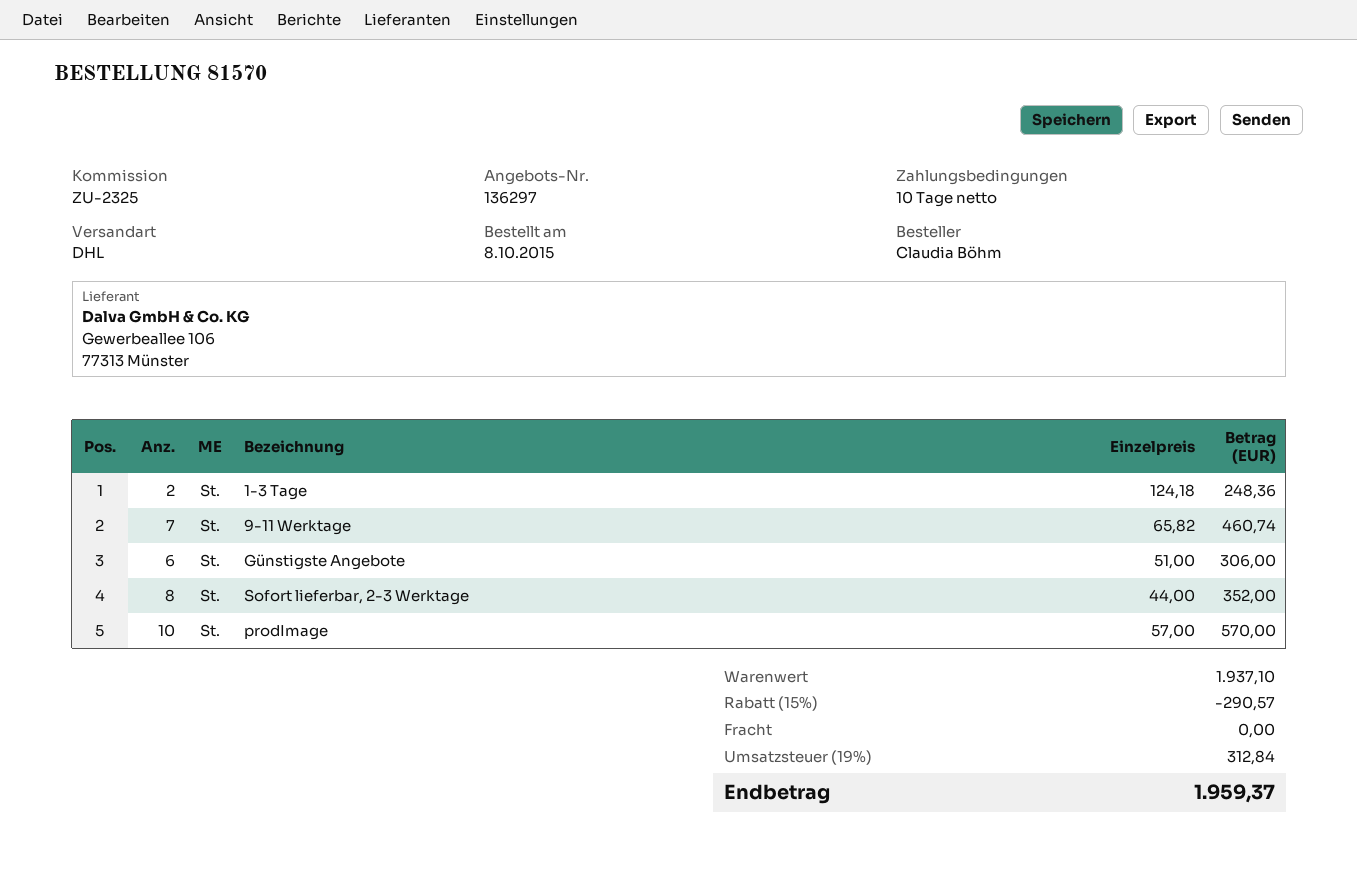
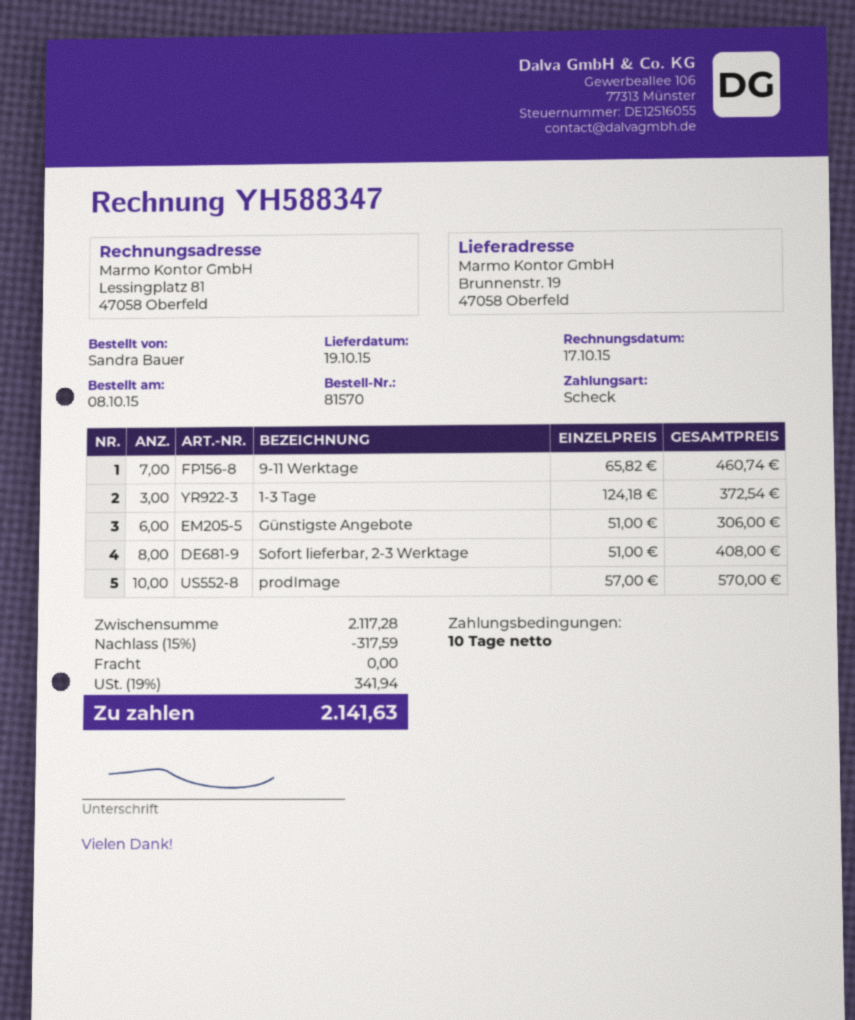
ordered by: Claudia Böhm -> Sandra Bauer
1-3 Tage: 2 x 124.18 = 248.36 -> 3 x 124.18 = 372.54
Sofort lieferbar, 2-3 Werktage: 8 x 44.00 = 352.00 -> 8 x 51.00 = 408.00
subtotal: 1937.10 -> 2117.28
discount: 15% = 290.57 -> 15% = 317.59
tax: 19% = 312.84 -> 19% = 341.94
total: 1959.37 -> 2141.63

